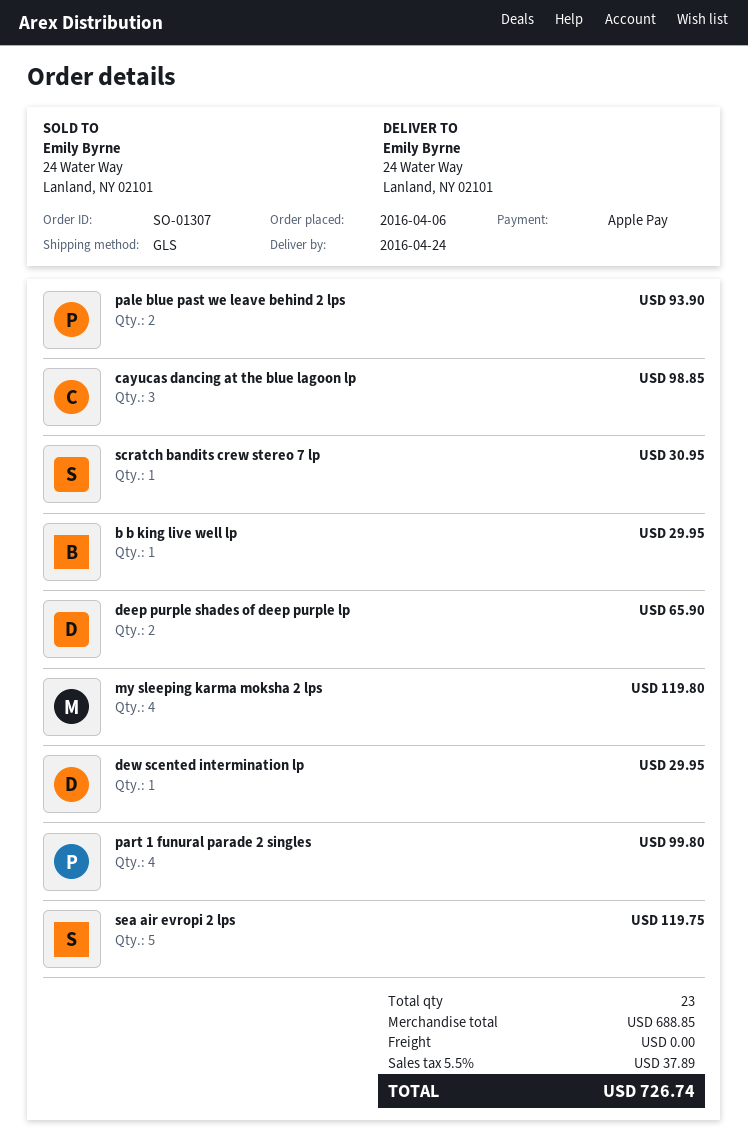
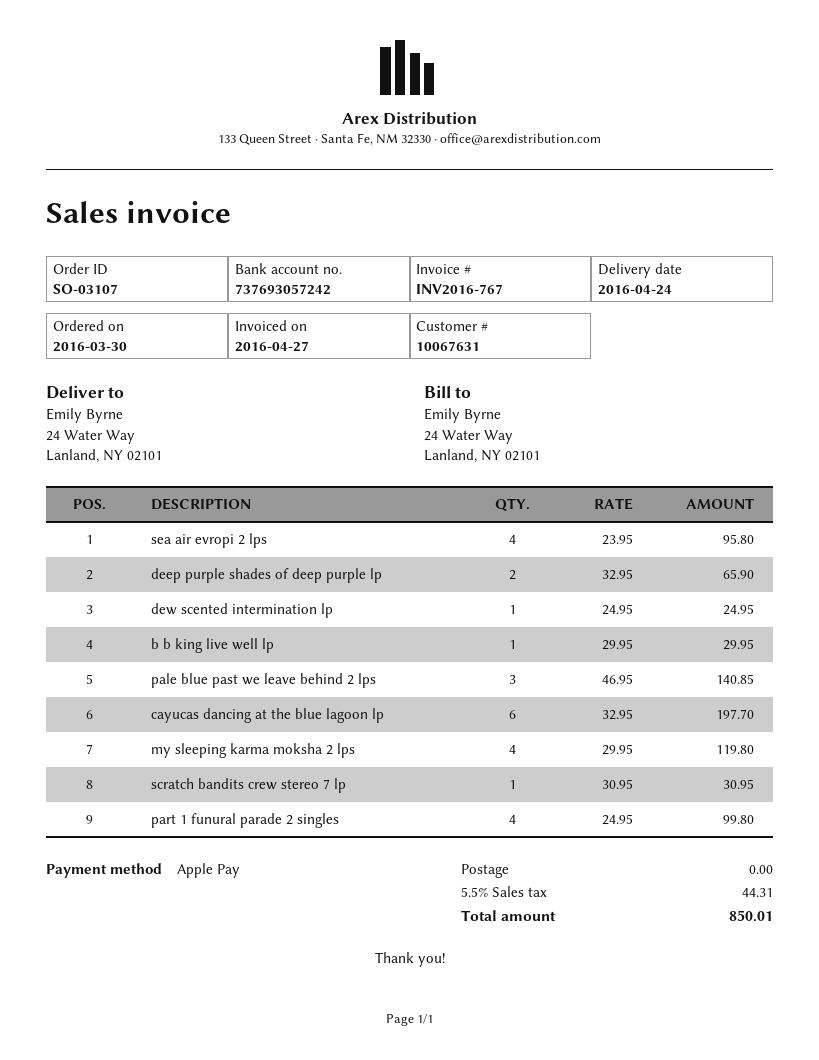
order number: SO-01307 -> SO-03107
order date: 2016-04-06 -> 2016-03-30
pale blue past we leave behind 2 lps: 2 for 93.90 -> 3 for 140.85
cayucas dancing at the blue lagoon lp: 3 for 98.85 -> 6 for 197.70
dew scented intermination lp: 1 for 29.95 -> 1 for 24.95
sea air evropi 2 lps: 5 for 119.75 -> 4 for 95.80
tax: 5.5% = 37.89 -> 5.5% = 44.31
total: 726.74 -> 850.01

